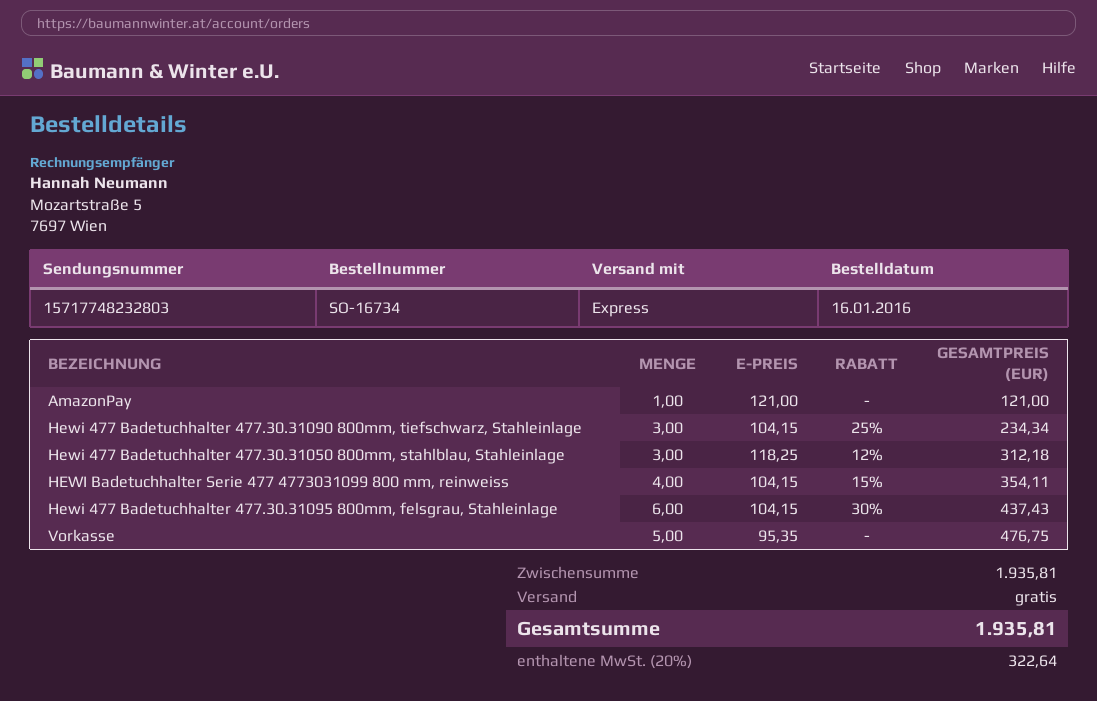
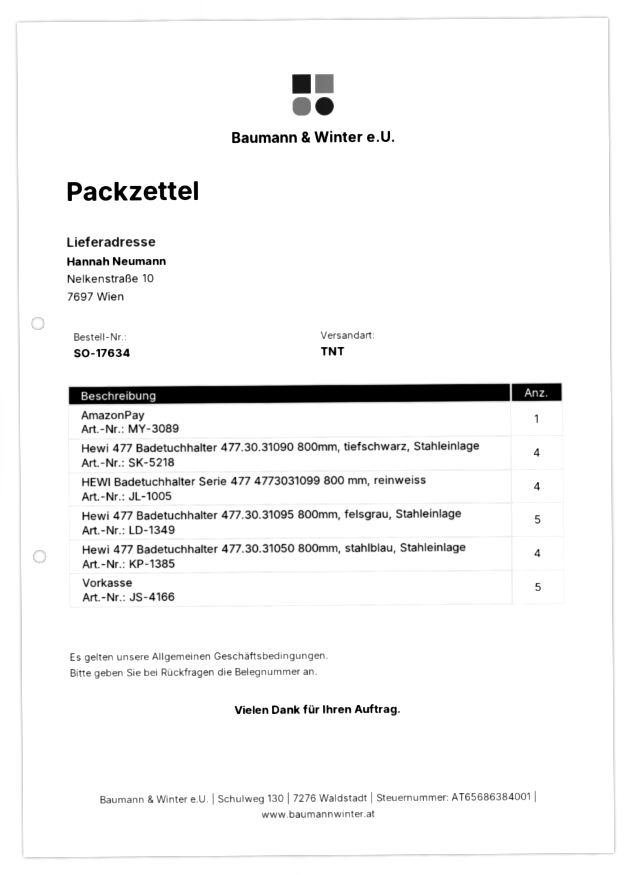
order number: SO-16734 -> SO-17634
shipping method: express -> TNT
Hewi 477 Badetuchhalter 477.30.31090 800mm, tiefschwarz, Stahleinlage: 3 -> 4
Hewi 477 Badetuchhalter 477.30.31050 800mm, stahlblau, Stahleinlage: 3 -> 4
Hewi 477 Badetuchhalter 477.30.31095 800mm, felsgrau, Stahleinlage: 6 -> 5

